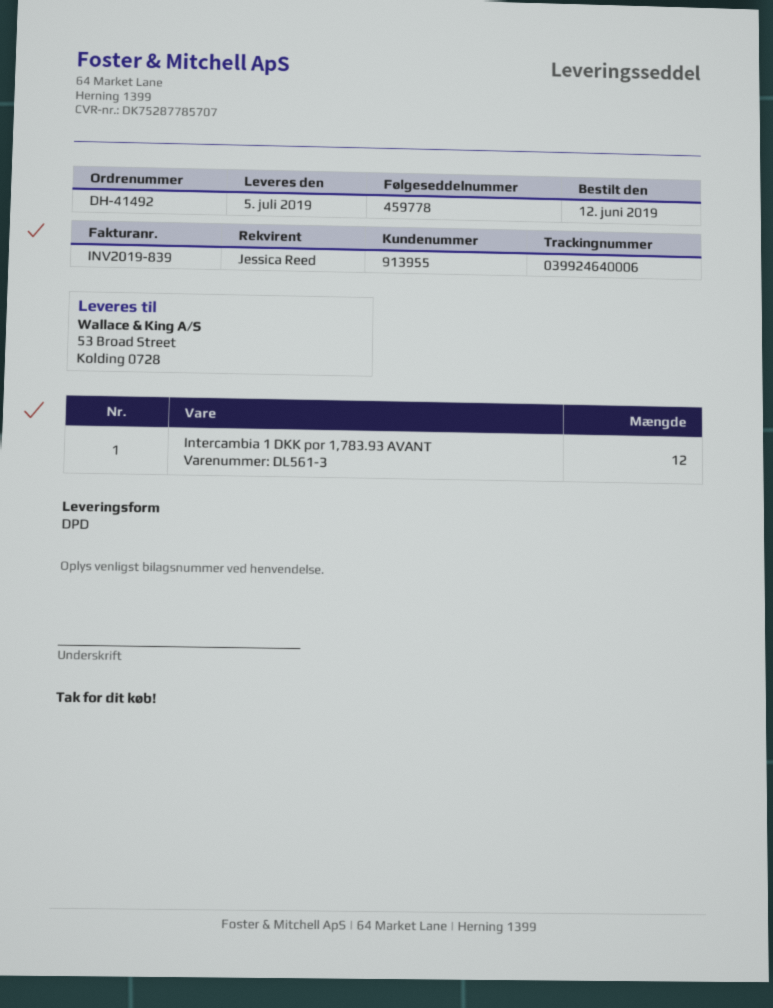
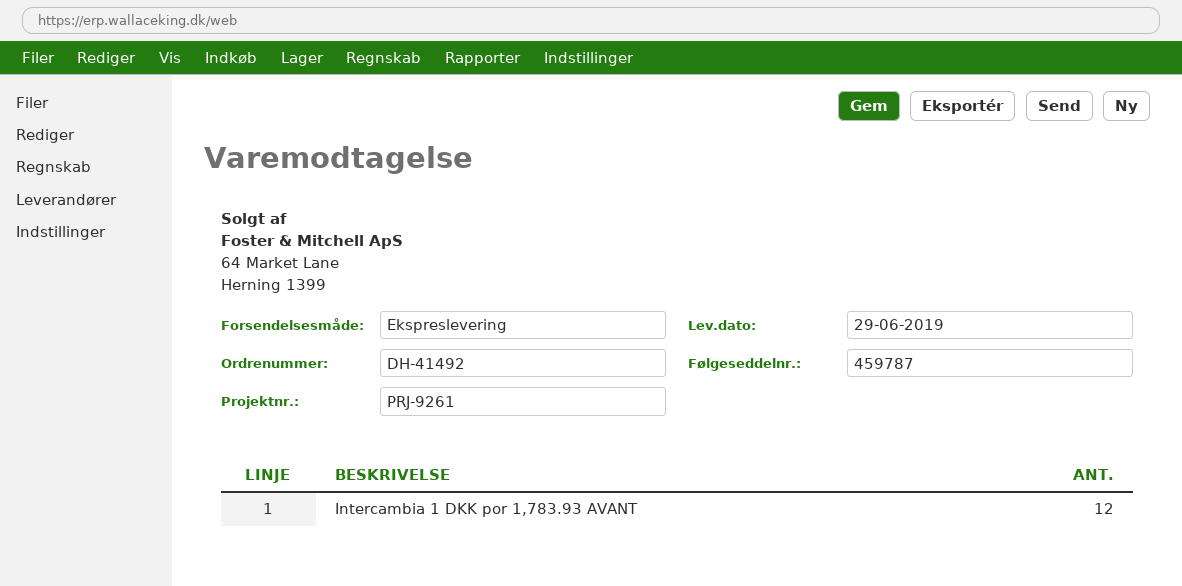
delivery note number: 459778 -> 459787
delivery date: 2019-07-05 -> 2019-06-29
shipping method: DPD -> express

